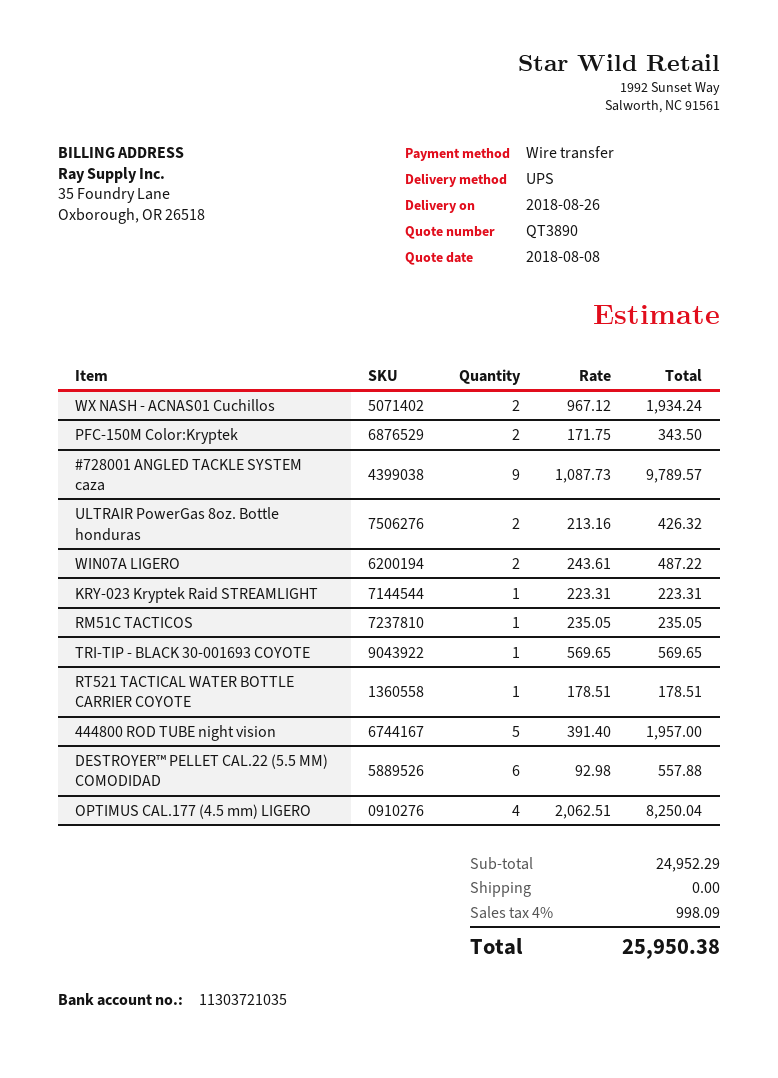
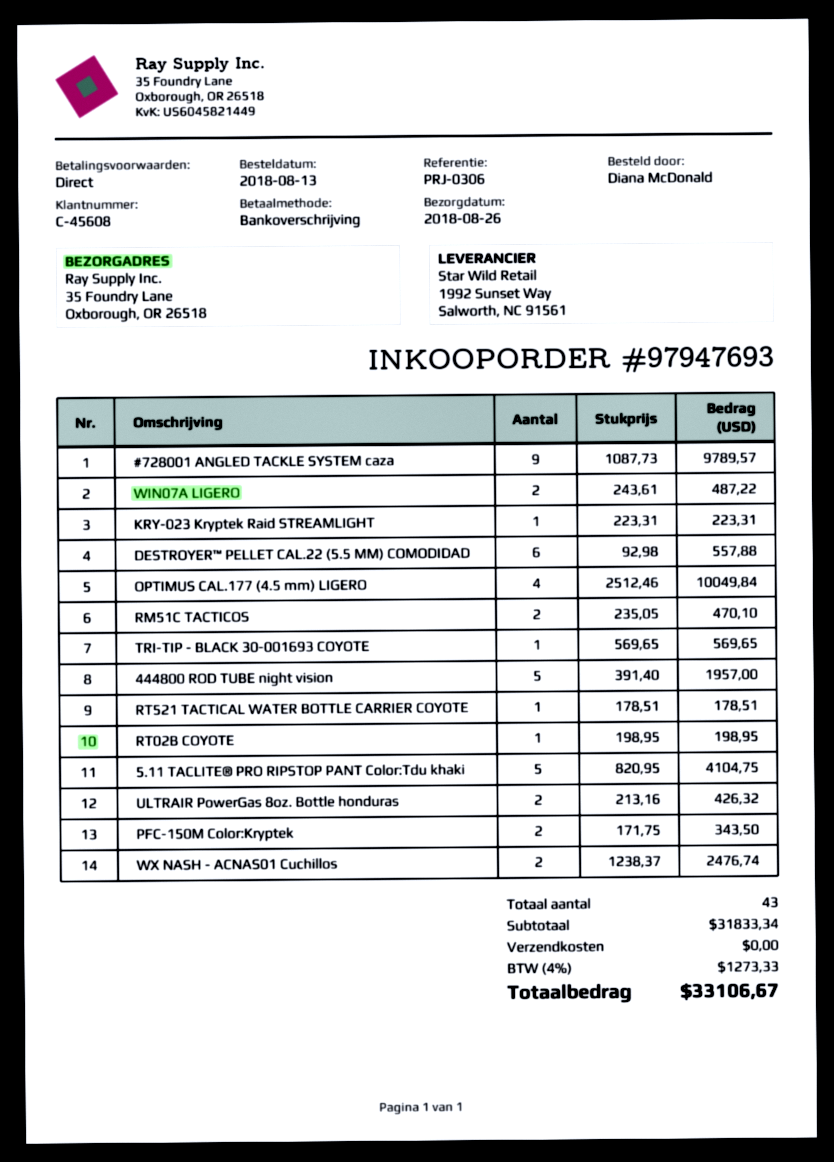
WX NASH - ACNAS01 Cuchillos: 2 x 967.12 = 1934.24 -> 2 x 1238.37 = 2476.74
RM51C TACTICOS: 1 x 235.05 = 235.05 -> 2 x 235.05 = 470.10
OPTIMUS CAL.177 (4.5 mm) LIGERO: 4 x 2062.51 = 8250.04 -> 4 x 2512.46 = 10049.84
RT02B COYOTE: none -> 1 x 198.95 = 198.95
5.11 TACLITE® PRO RIPSTOP PANT Color:Tdu khaki: none -> 5 x 820.95 = 4104.75
subtotal: 24952.29 -> 31833.34
tax: 4% = 998.09 -> 4% = 1273.33
total: 25950.38 -> 33106.67

